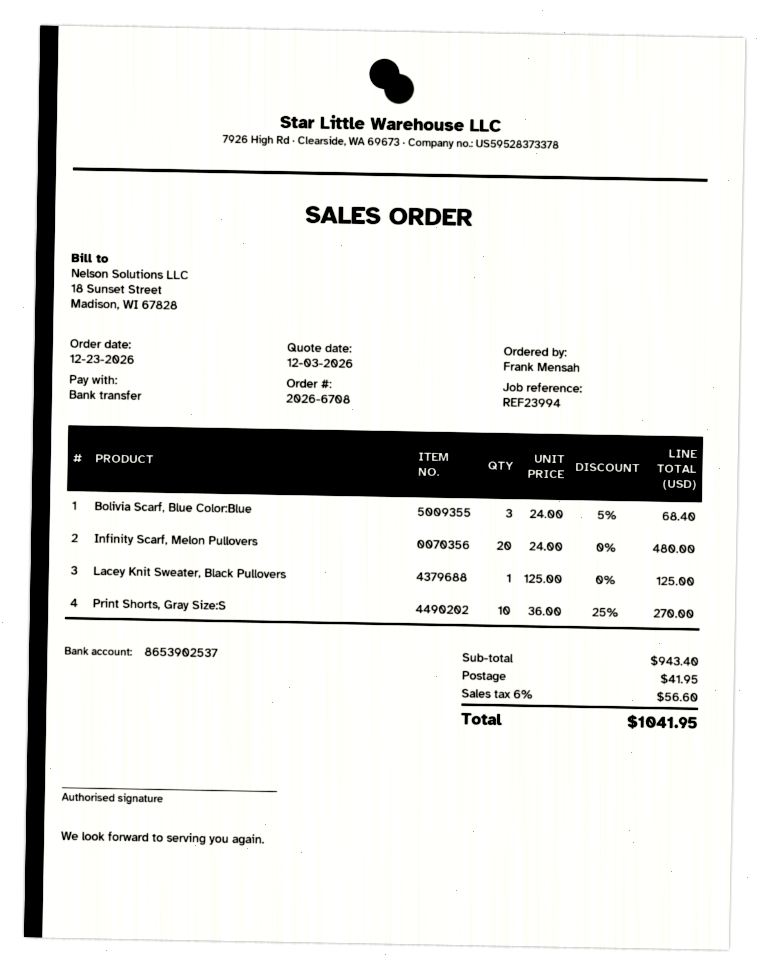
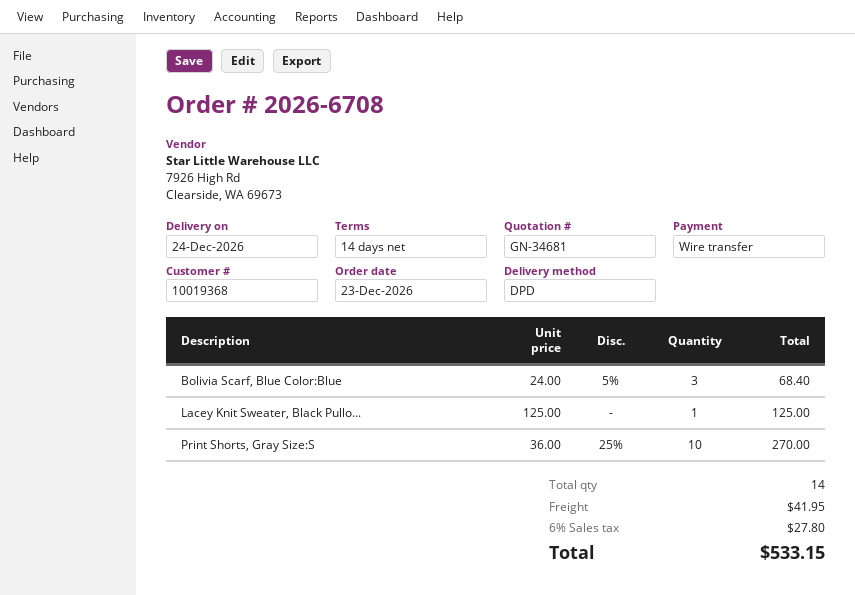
Infinity Scarf, Melon Pullovers: 20 x 24.00 = 480.00 -> none
tax: 6% = 56.60 -> 6% = 27.80
total: 1041.95 -> 533.15

